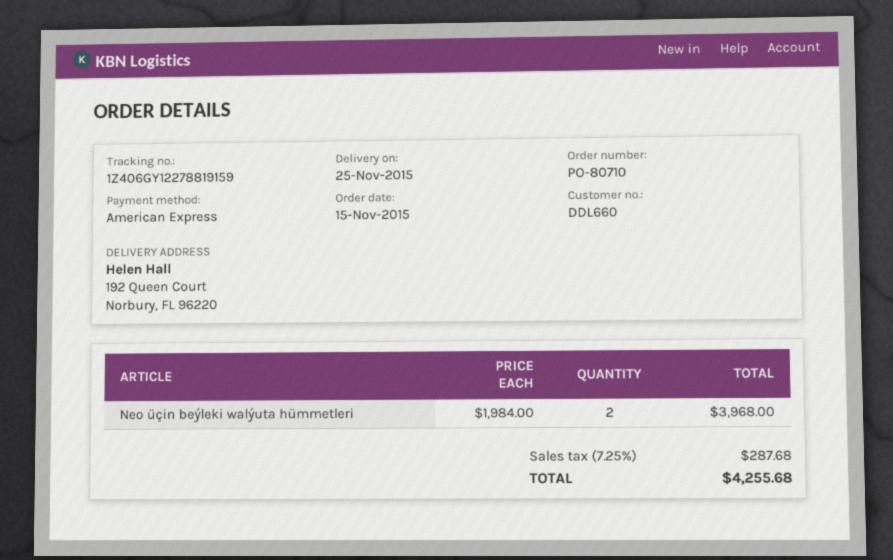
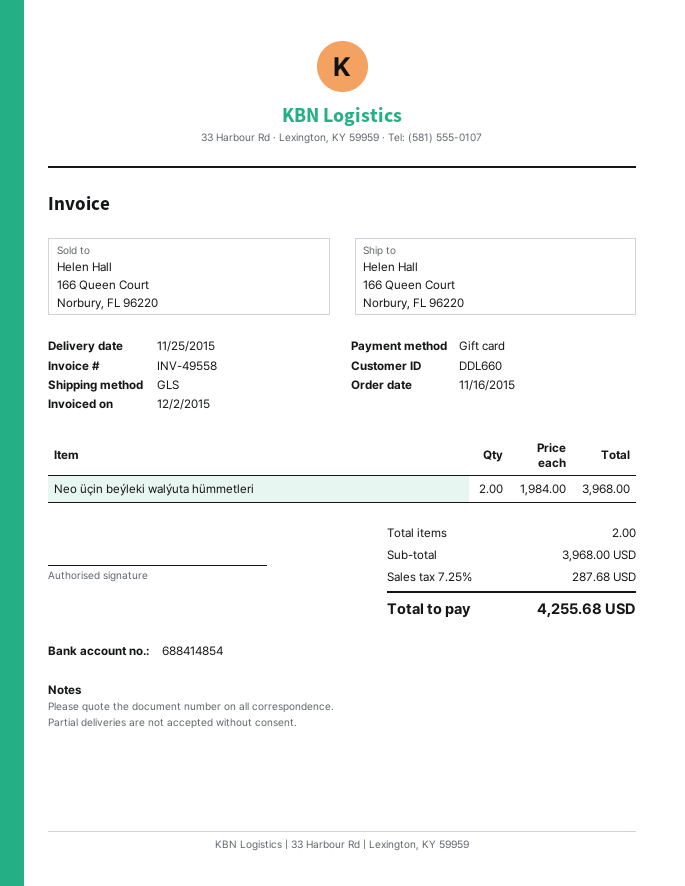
order date: 2015-11-15 -> 2015-11-16
payment method: American Express -> gift card
ship to: 192 Queen Court, Norbury, FL 96220 -> 166 Queen Court, Norbury, FL 96220

